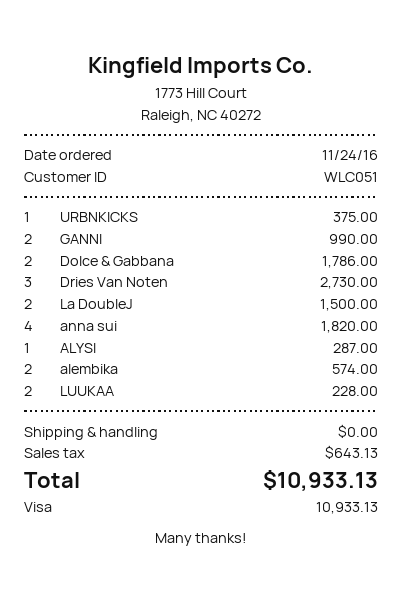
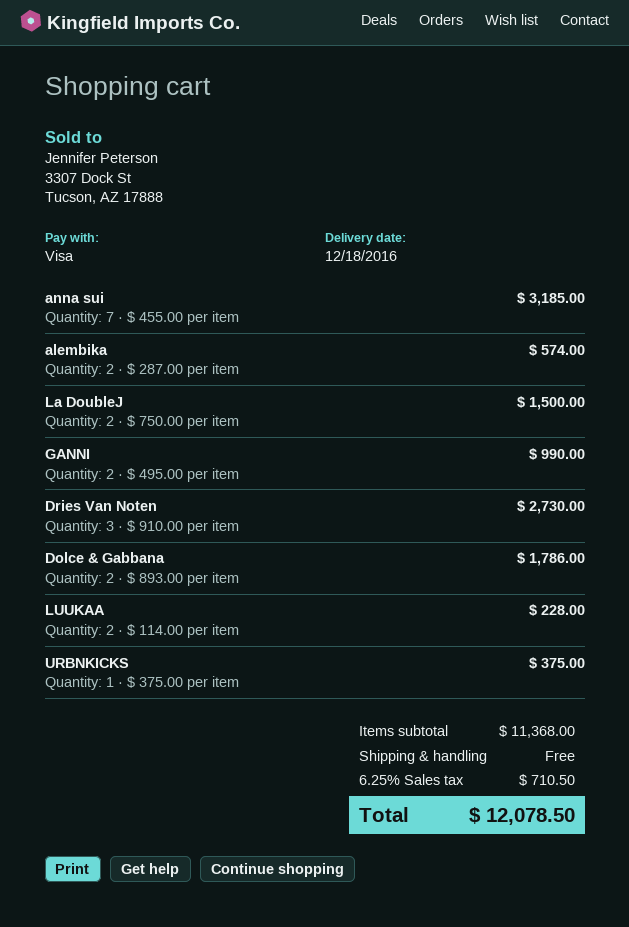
anna sui: 4 for 1820.00 -> 7 for 3185.00
ALYSI: 1 for 287.00 -> none
tax: 643.13 -> 710.50
total: 10933.13 -> 12078.50

